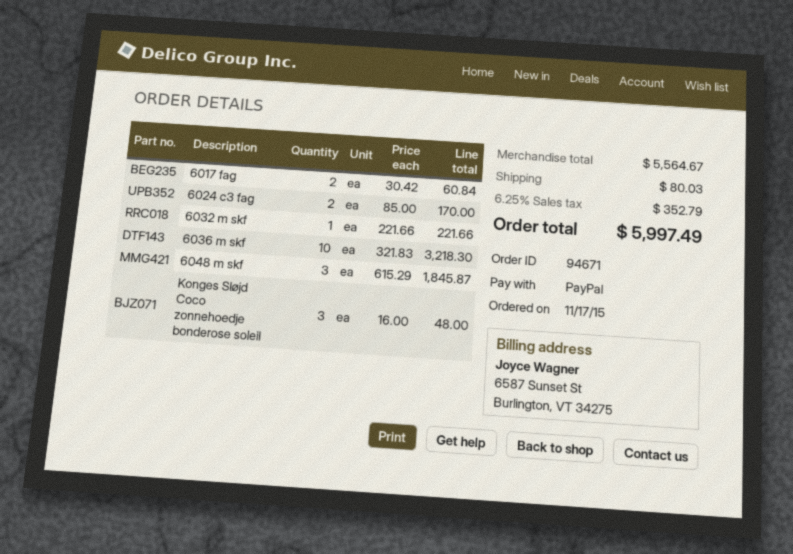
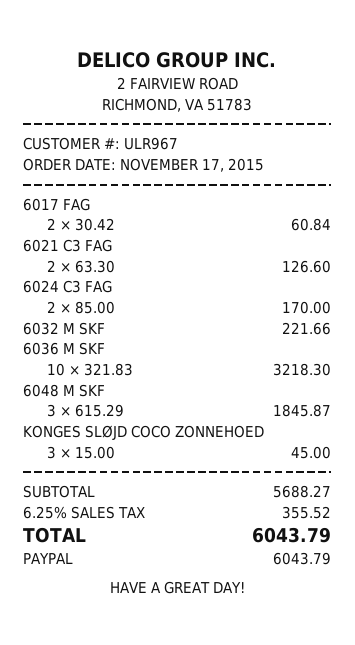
Konges Sløjd Coco zonnehoedje bonderose soleil: 3 x 16.00 = 48.00 -> 3 x 15.00 = 45.00
6021 C3 FAG: none -> 2 x 63.30 = 126.60
subtotal: 5564.67 -> 5688.27
shipping: 80.03 -> none
tax: 6.25% = 352.79 -> 6.25% = 355.52
total: 5997.49 -> 6043.79

